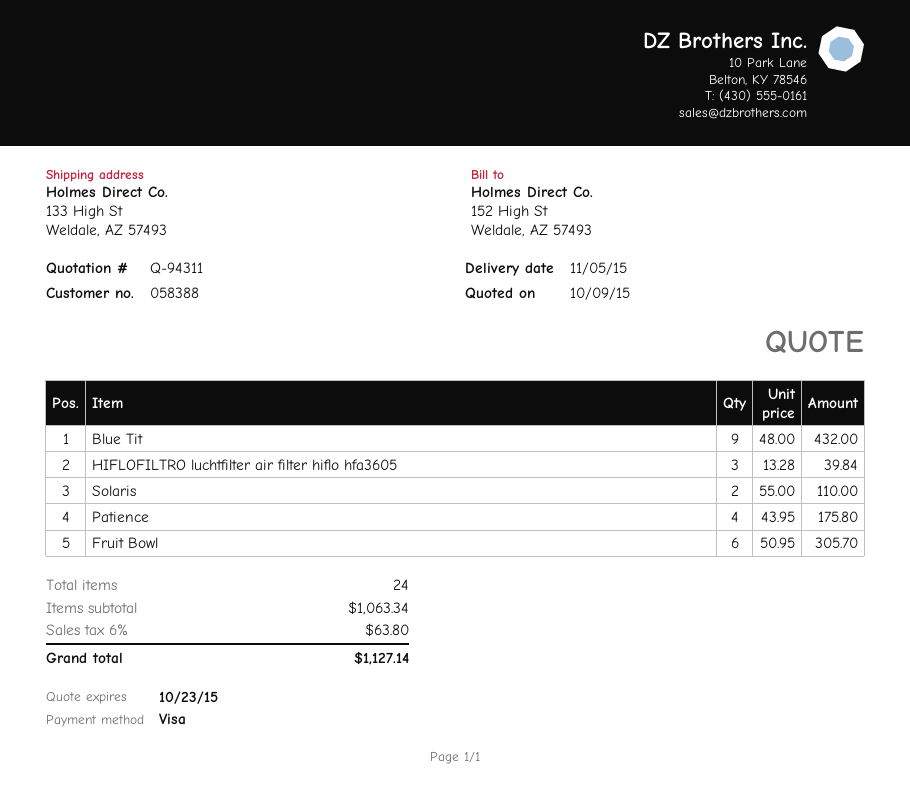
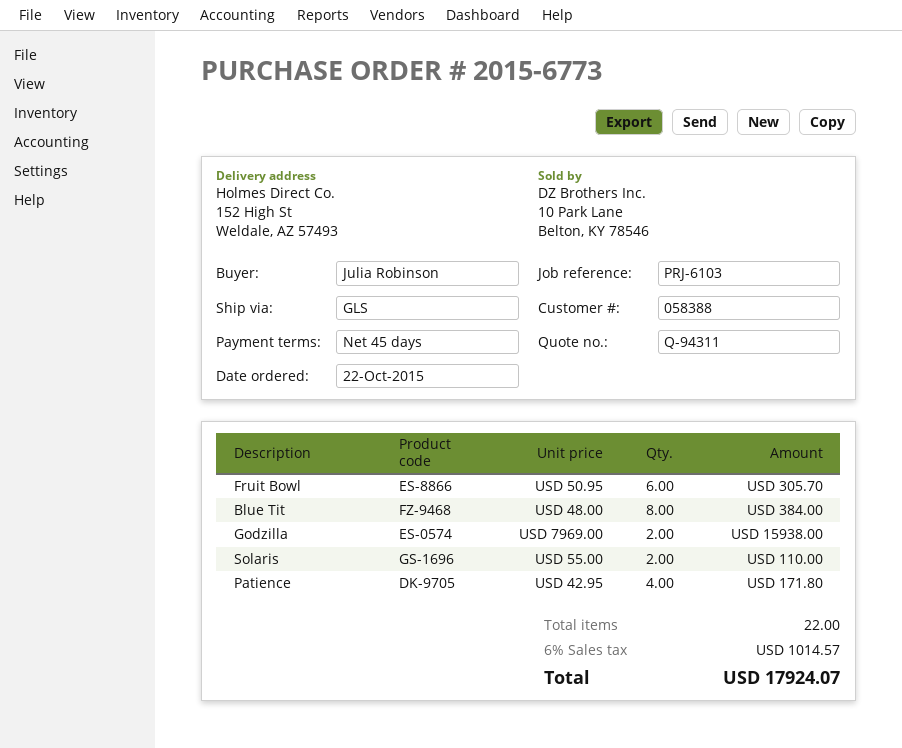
ship to: 133 High St, Weldale, AZ 57493 -> 152 High St, Weldale, AZ 57493
Blue Tit: 9 x 48.00 = 432.00 -> 8 x 48.00 = 384.00
HIFLOFILTRO luchtfilter air filter hiflo hfa3605: 3 x 13.28 = 39.84 -> none
Patience: 4 x 43.95 = 175.80 -> 4 x 42.95 = 171.80
Godzilla: none -> 2 x 7969.00 = 15938.00
total quantity: 24 -> 22
tax: 6% = 63.80 -> 6% = 1014.57
total: 1127.14 -> 17924.07

